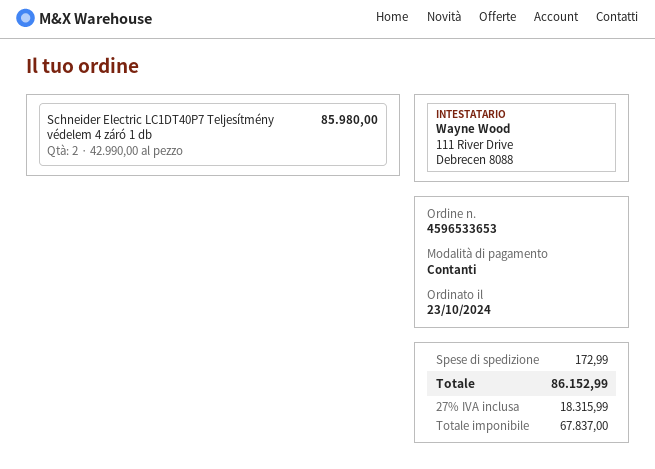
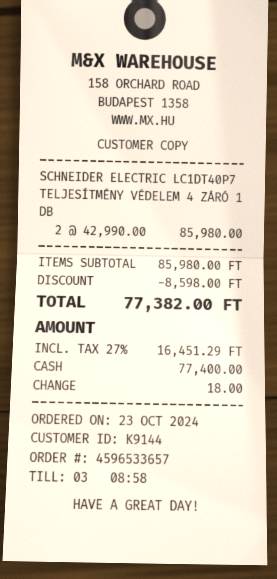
order number: 4596533653 -> 4596533657
discount: none -> 8598.00
shipping: 172.99 -> none
tax: 27% = 18315.99 -> 27% = 16451.29
total: 86152.99 -> 77382.00

